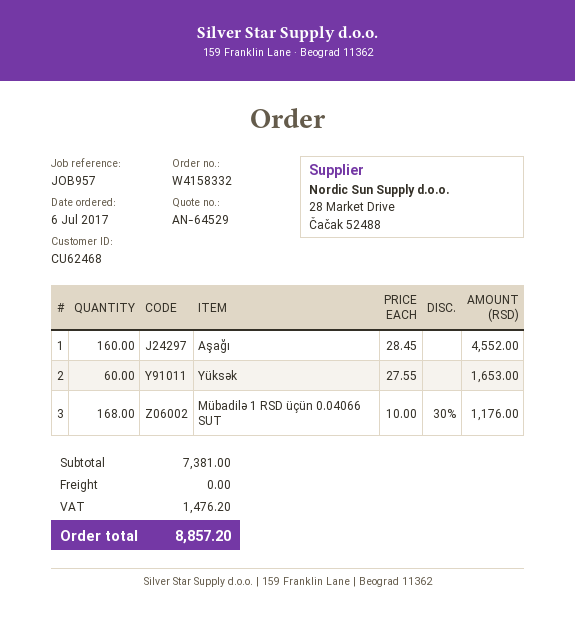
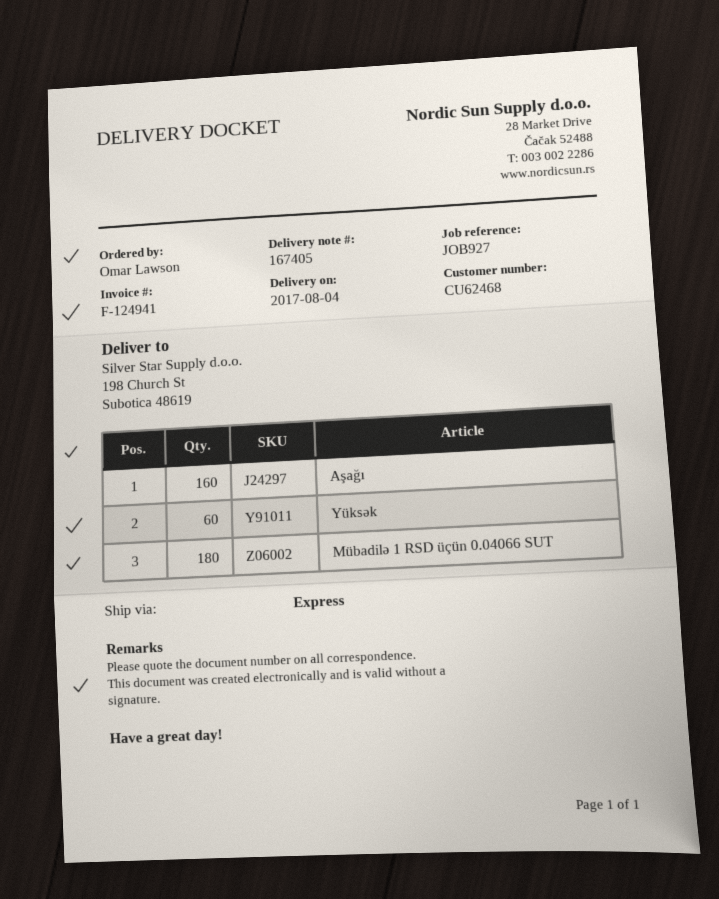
reference: JOB957 -> JOB927
Mübadilə 1 RSD üçün 0.04066 SUT: 168 -> 180

